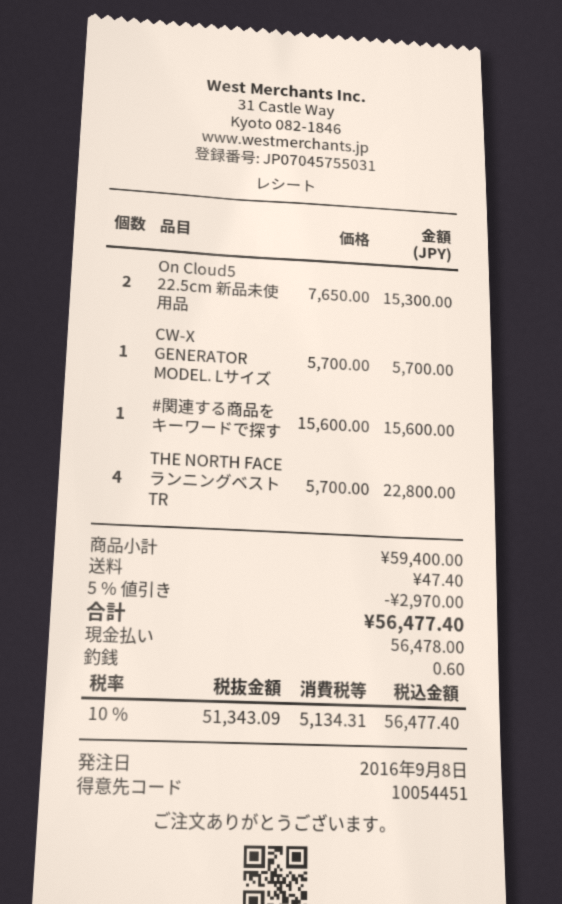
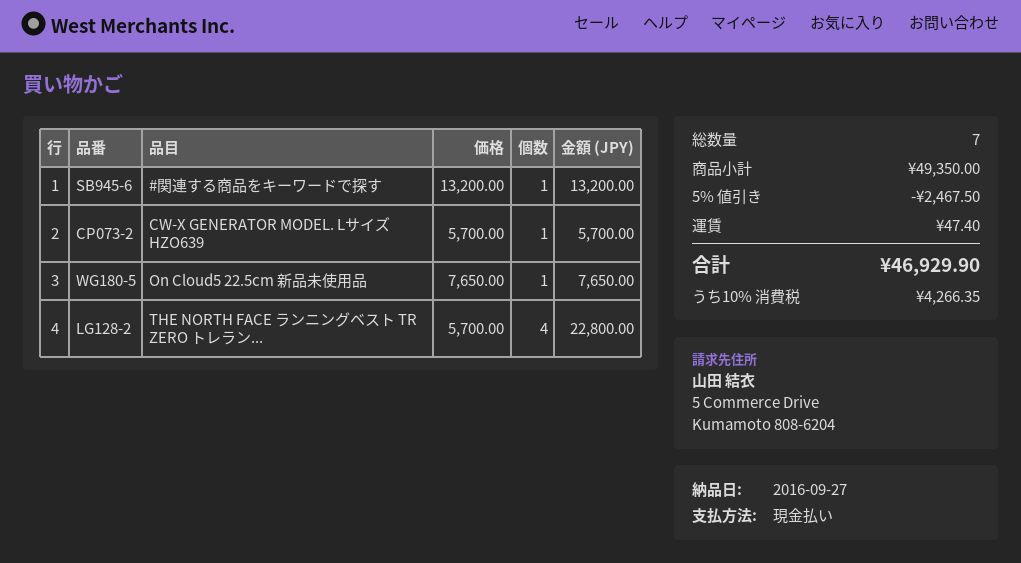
On Cloud5 22.5cm 新品未使用品: 2 x 7650.00 = 15300.00 -> 1 x 7650.00 = 7650.00
#関連する商品をキーワードで探す: 1 x 15600.00 = 15600.00 -> 1 x 13200.00 = 13200.00
subtotal: 59400.00 -> 49350.00
discount: 5% = 2970.00 -> 5% = 2467.50
tax: 10% = 5134.31 -> 10% = 4266.35
total: 56477.40 -> 46929.90

